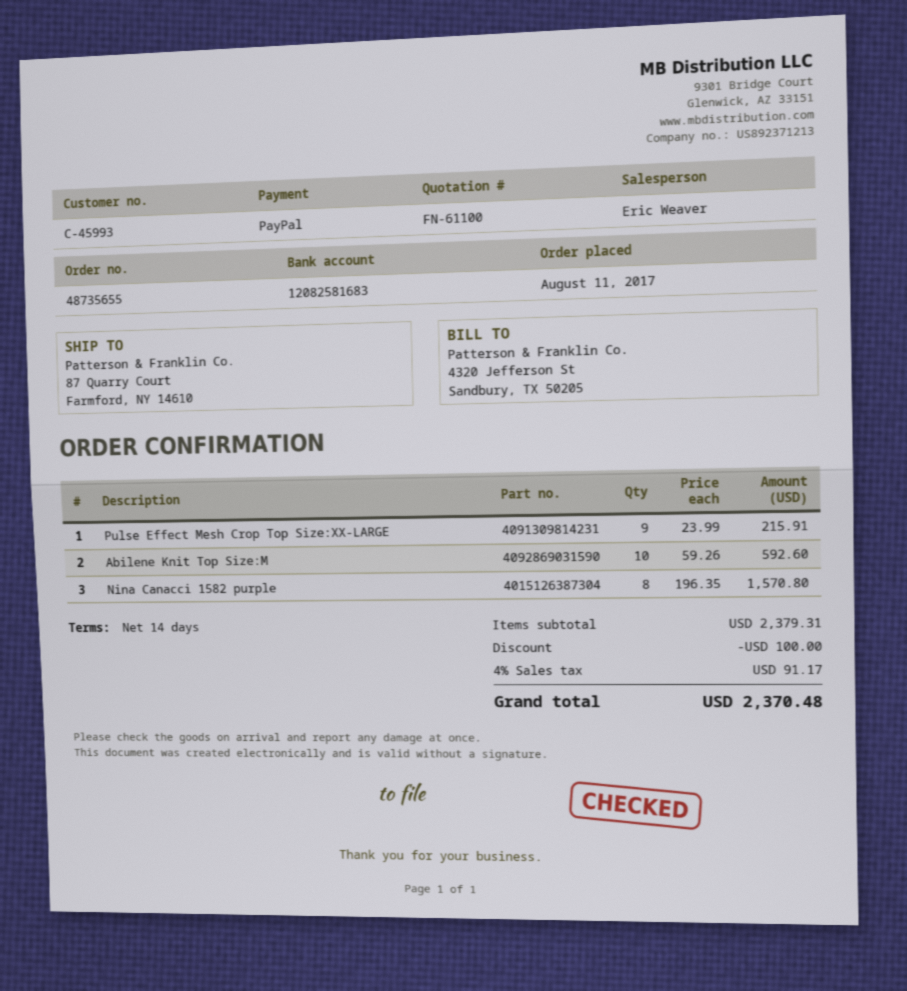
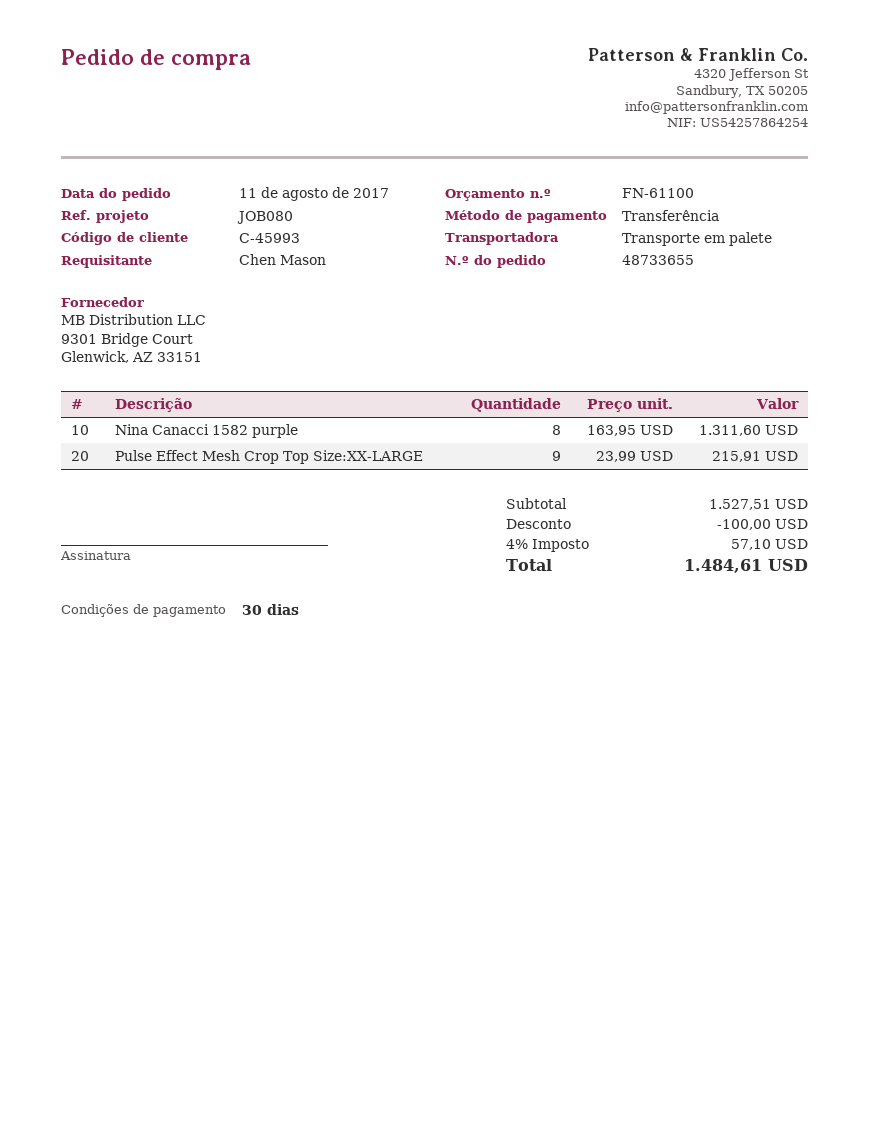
order number: 48735655 -> 48733655
payment terms: 14 days -> 30 days
payment method: PayPal -> bank transfer
Abilene Knit Top Size:M: 10 x 59.26 = 592.60 -> none
Nina Canacci 1582 purple: 8 x 196.35 = 1570.80 -> 8 x 163.95 = 1311.60
subtotal: 2379.31 -> 1527.51
tax: 4% = 91.17 -> 4% = 57.10
total: 2370.48 -> 1484.61

